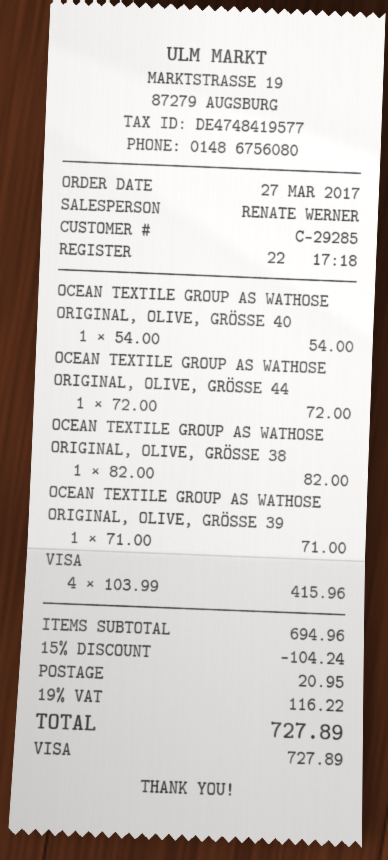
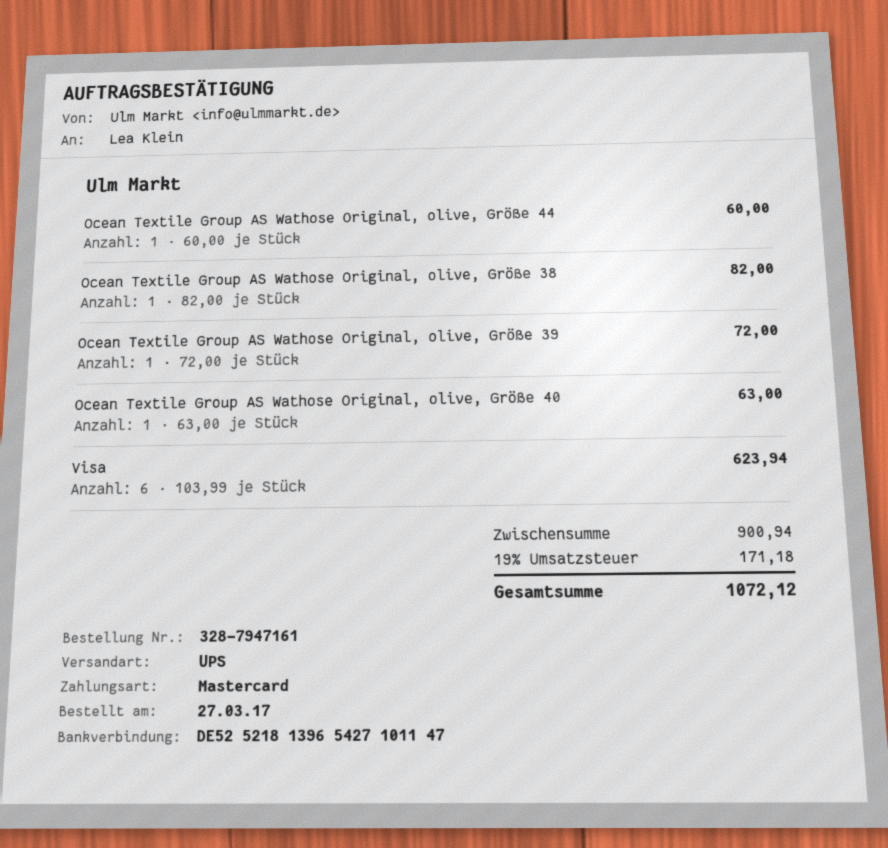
payment method: Visa -> Mastercard
OCEAN TEXTILE GROUP AS WATHOSE ORIGINAL, OLIVE, GRÖSSE 40: 1 x 54.00 = 54.00 -> 1 x 63.00 = 63.00
OCEAN TEXTILE GROUP AS WATHOSE ORIGINAL, OLIVE, GRÖSSE 44: 1 x 72.00 = 72.00 -> 1 x 60.00 = 60.00
OCEAN TEXTILE GROUP AS WATHOSE ORIGINAL, OLIVE, GRÖSSE 39: 1 x 71.00 = 71.00 -> 1 x 72.00 = 72.00
VISA: 4 x 103.99 = 415.96 -> 6 x 103.99 = 623.94
subtotal: 694.96 -> 900.94
discount: 15% = 104.24 -> none
shipping: 20.95 -> none
tax: 19% = 116.22 -> 19% = 171.18
total: 727.89 -> 1072.12

